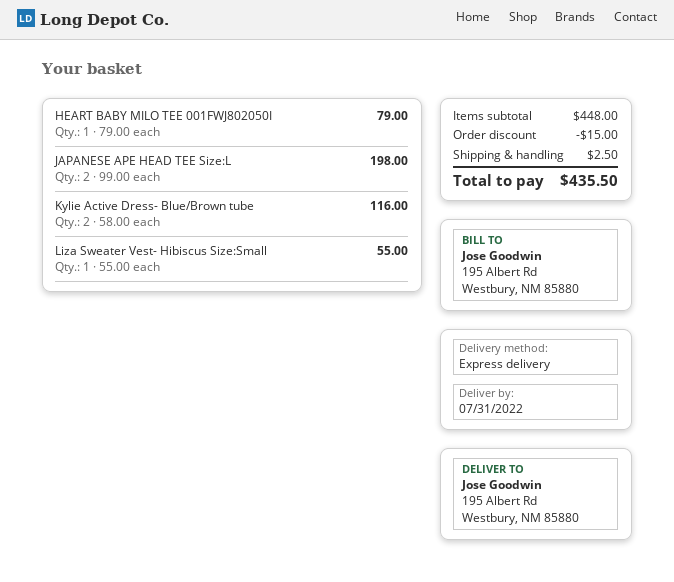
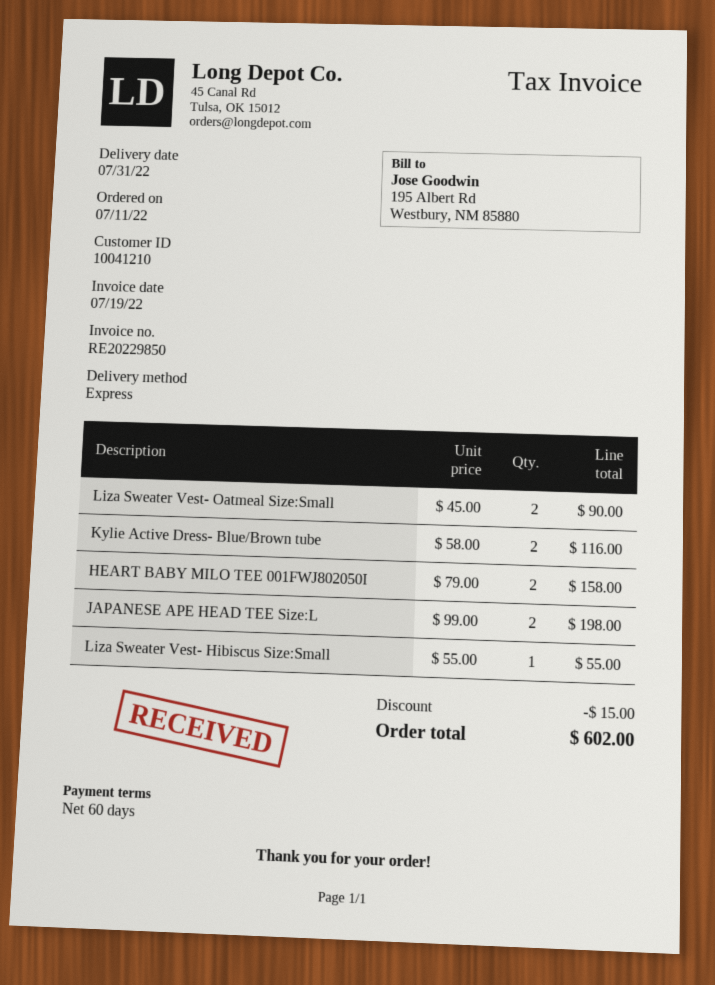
HEART BABY MILO TEE 001FWJ802050I: 1 x 79.00 = 79.00 -> 2 x 79.00 = 158.00
Liza Sweater Vest- Oatmeal Size:Small: none -> 2 x 45.00 = 90.00
shipping: 2.50 -> none
total: 435.50 -> 602.00

